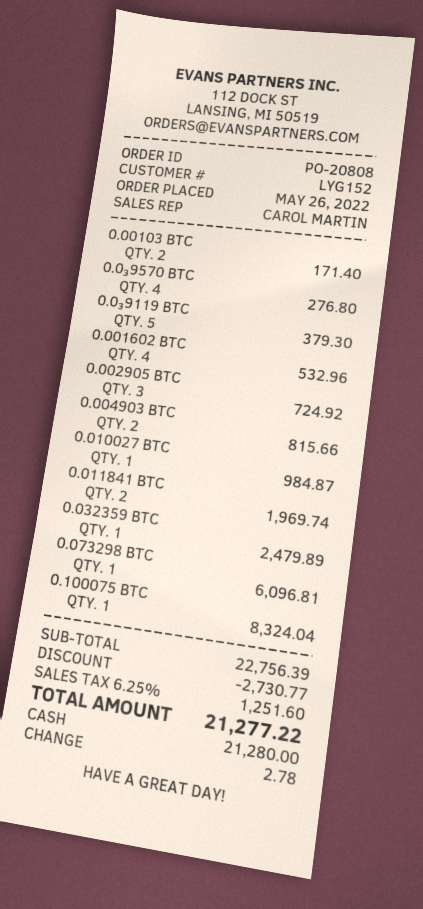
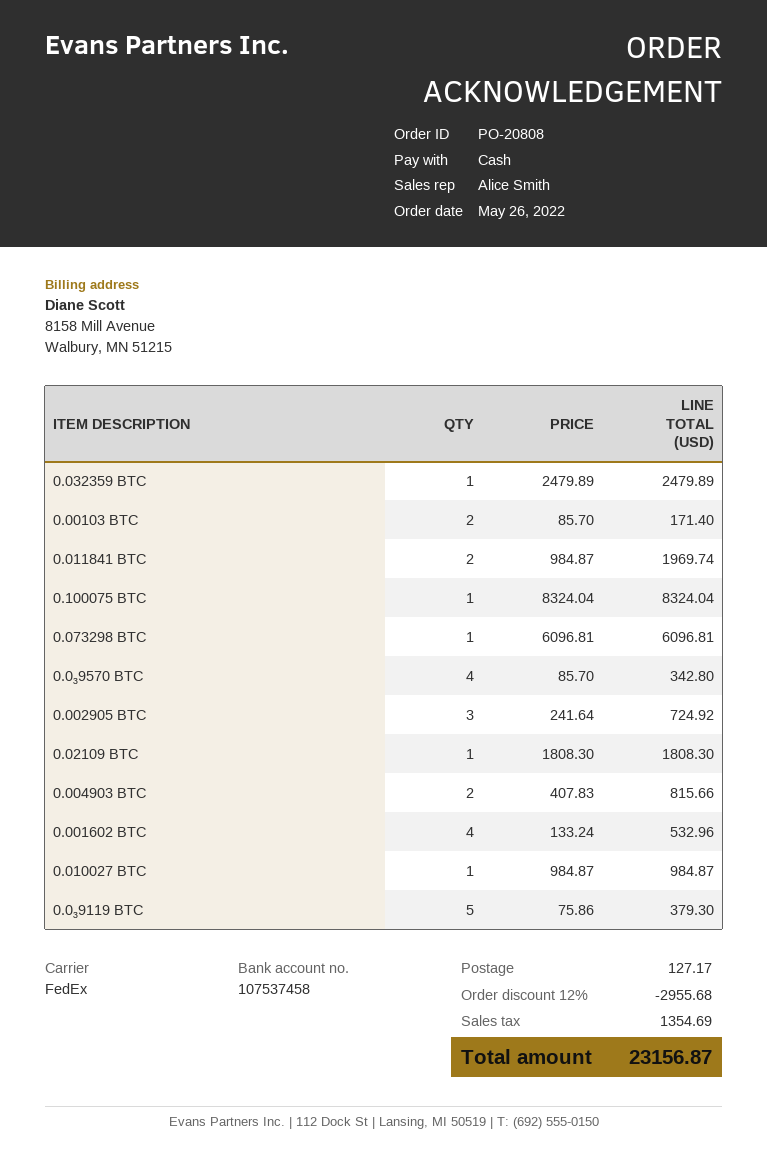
sales rep: CAROL MARTIN -> Alice Smith
0.0₃9570 BTC: 4 for 276.80 -> 4 for 342.80
0.02109 BTC: none -> 1 for 1808.30
discount: 2730.77 -> 2955.68
shipping: none -> 127.17
tax: 1251.60 -> 1354.69
total: 21277.22 -> 23156.87

